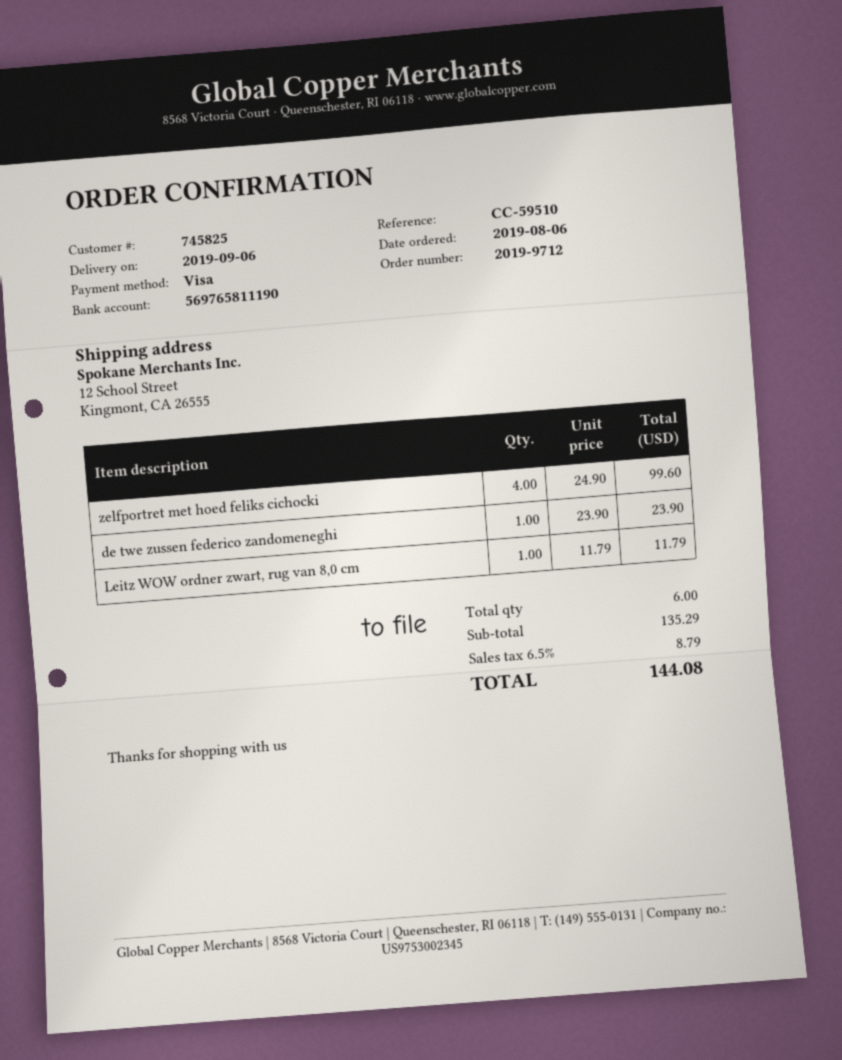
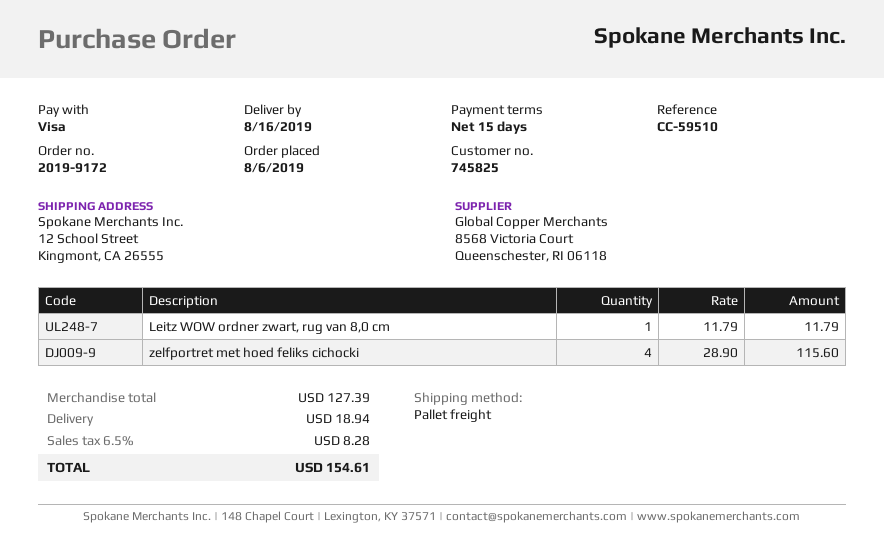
order number: 2019-9712 -> 2019-9172
delivery date: 2019-09-06 -> 2019-08-16
zelfportret met hoed feliks cichocki: 4 x 24.90 = 99.60 -> 4 x 28.90 = 115.60
de twe zussen federico zandomeneghi: 1 x 23.90 = 23.90 -> none
subtotal: 135.29 -> 127.39
shipping: none -> 18.94
tax: 6.5% = 8.79 -> 6.5% = 8.28
total: 144.08 -> 154.61

